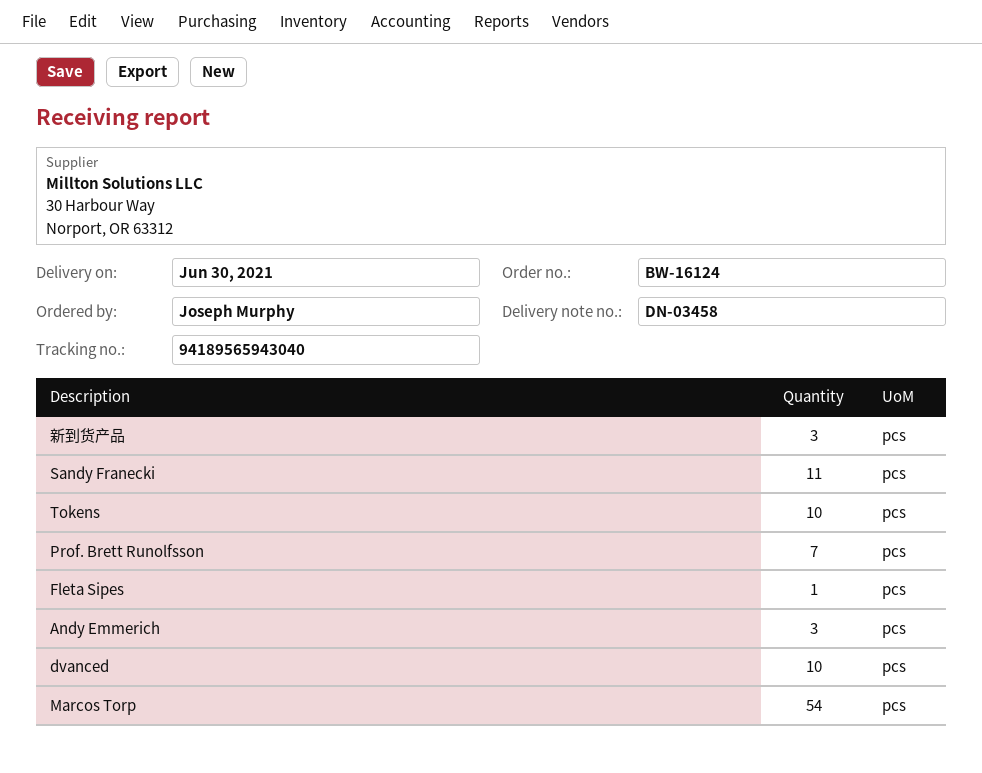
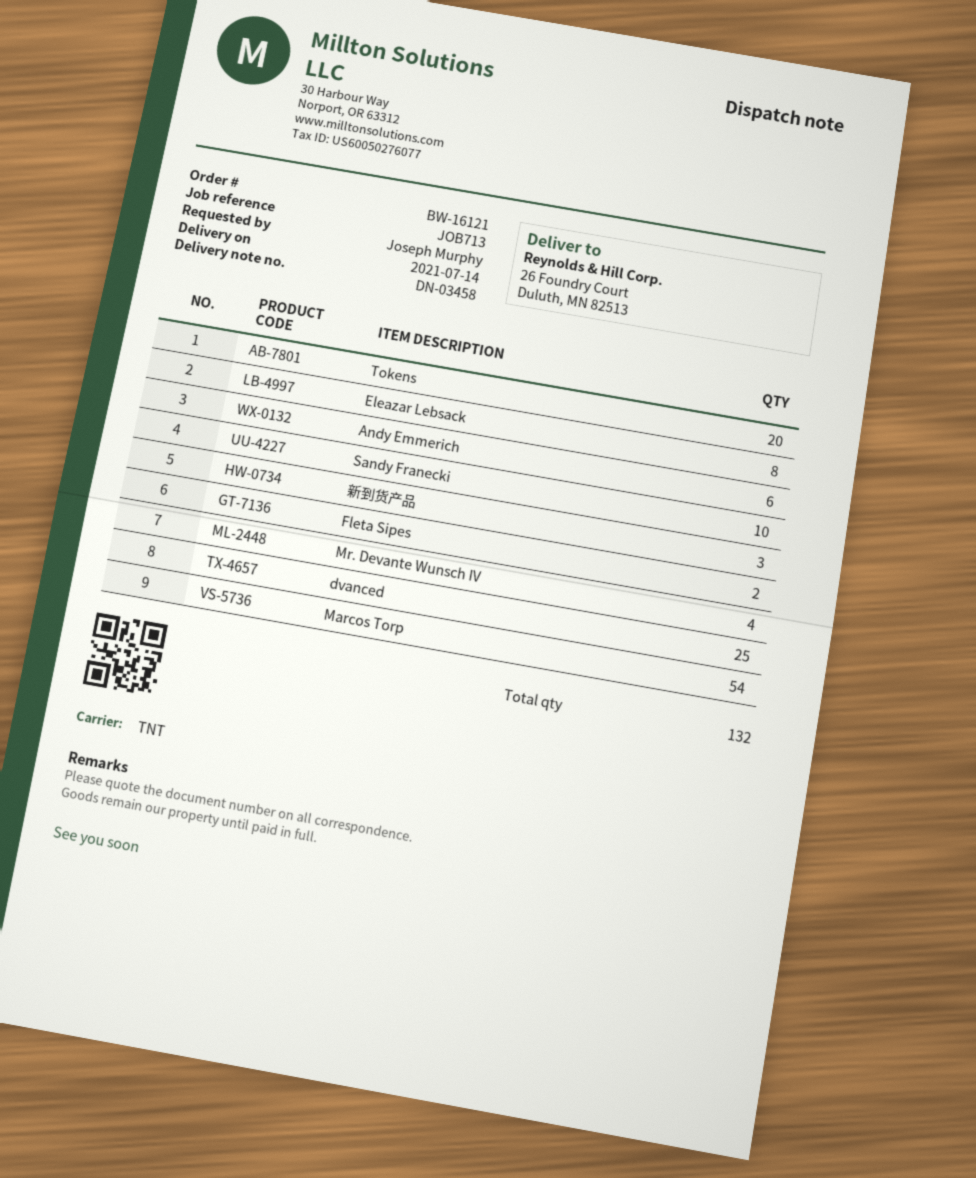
order number: BW-16124 -> BW-16121
delivery date: 2021-06-30 -> 2021-07-14
Sandy Franecki: 11 -> 10
Tokens: 10 -> 20
Prof. Brett Runolfsson: 7 -> none
Fleta Sipes: 1 -> 2
Andy Emmerich: 3 -> 6
dvanced: 10 -> 25
Eleazar Lebsack: none -> 8
Mr. Devante Wunsch IV: none -> 4

